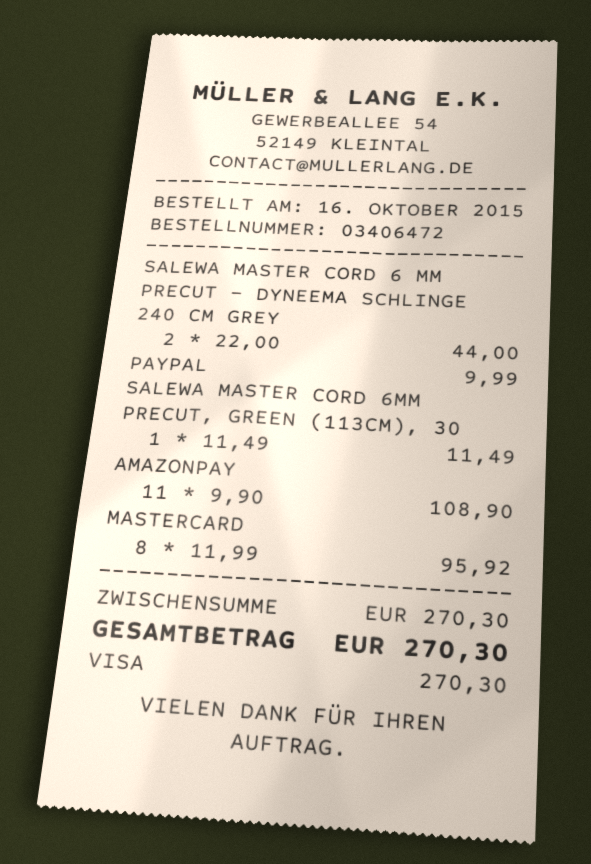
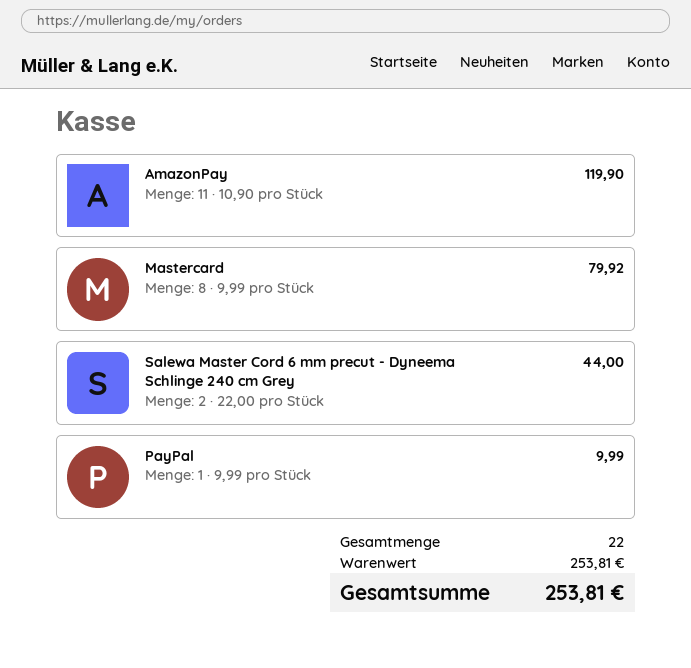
SALEWA MASTER CORD 6MM PRECUT, GREEN (113CM), 30: 1 x 11.49 = 11.49 -> none
AMAZONPAY: 11 x 9.90 = 108.90 -> 11 x 10.90 = 119.90
MASTERCARD: 8 x 11.99 = 95.92 -> 8 x 9.99 = 79.92
subtotal: 270.30 -> 253.81
total: 270.30 -> 253.81

